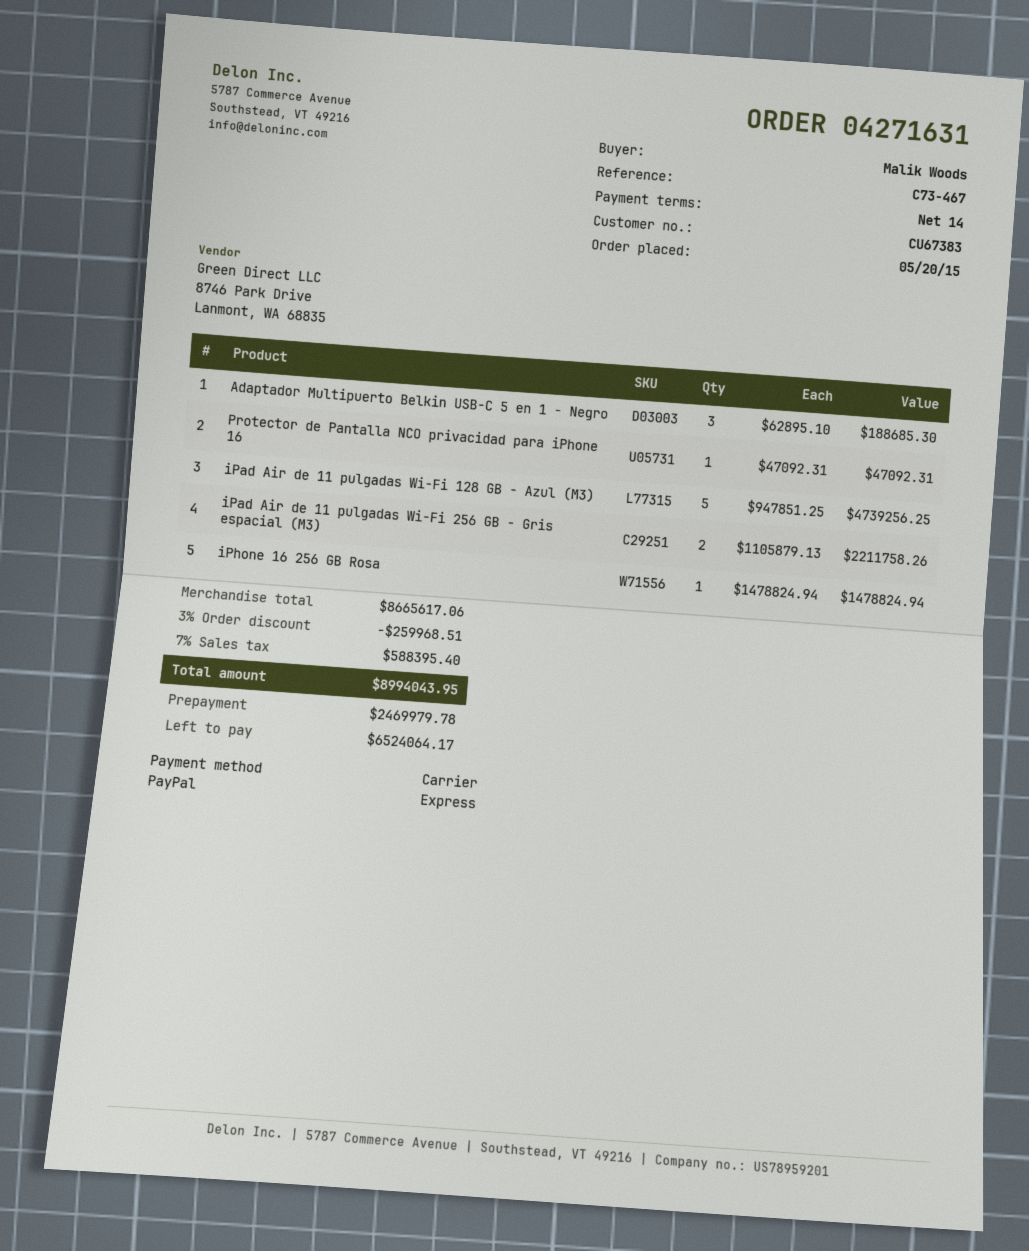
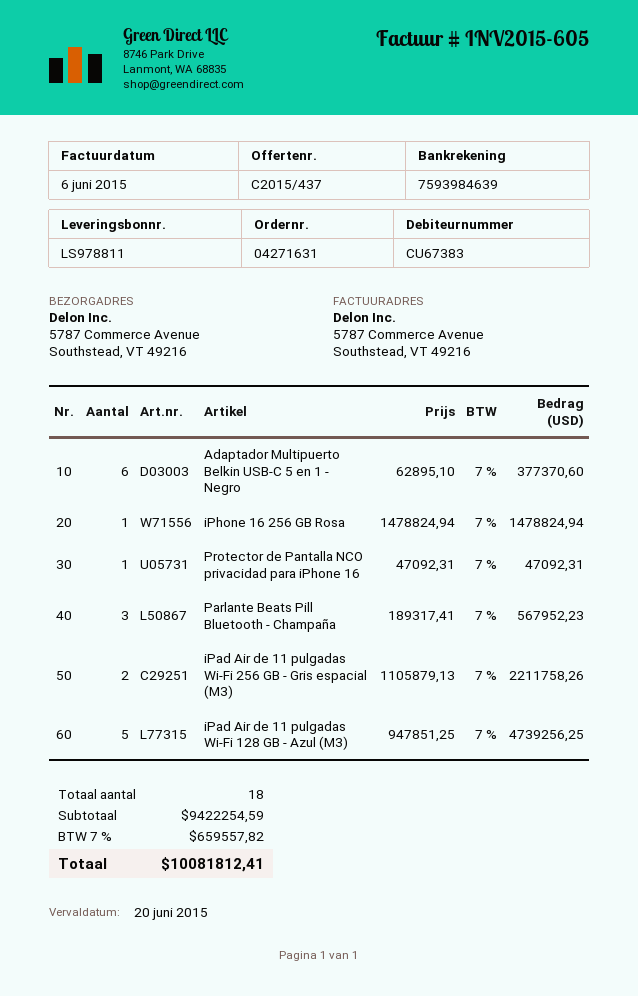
Adaptador Multipuerto Belkin USB-C 5 en 1 - Negro: 3 x 62895.10 = 188685.30 -> 6 x 62895.10 = 377370.60
Parlante Beats Pill Bluetooth - Champaña: none -> 3 x 189317.41 = 567952.23
subtotal: 8665617.06 -> 9422254.59
discount: 3% = 259968.51 -> none
tax: 7% = 588395.40 -> 7% = 659557.82
total: 8994043.95 -> 10081812.41

